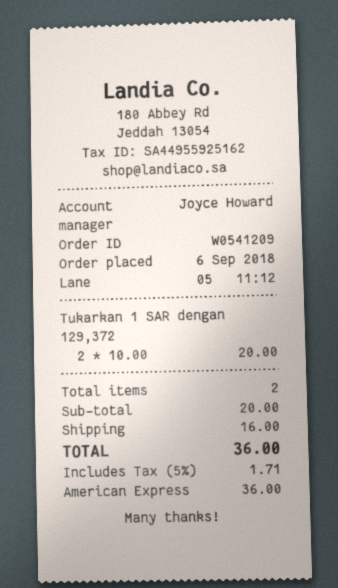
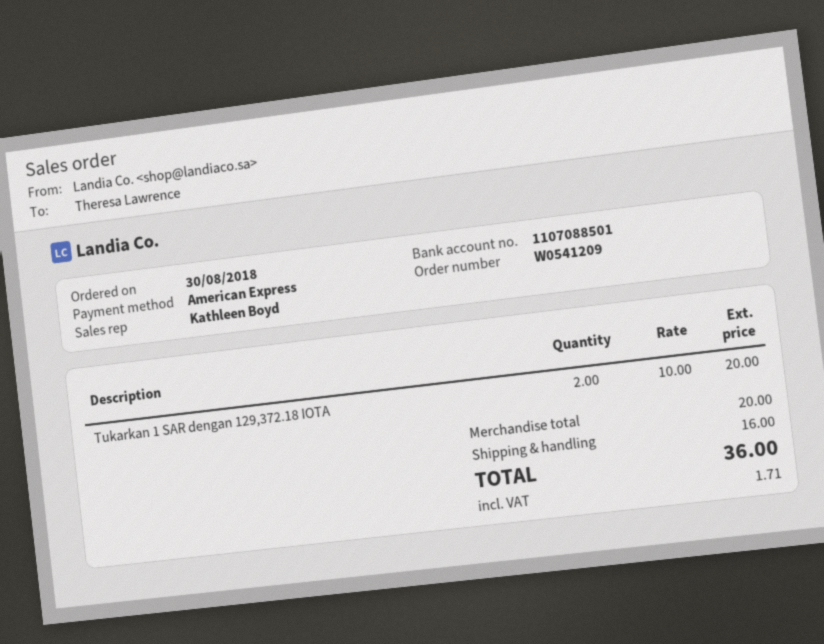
order date: 2018-09-06 -> 2018-08-30
sales rep: Joyce Howard -> Kathleen Boyd

